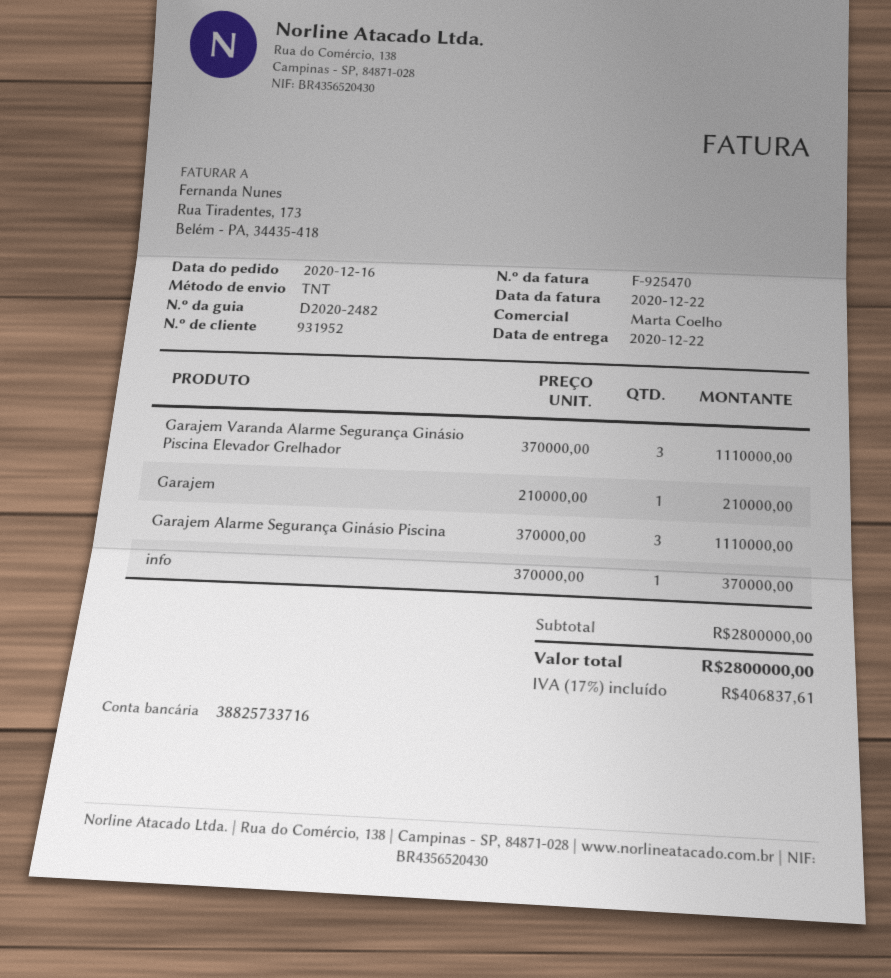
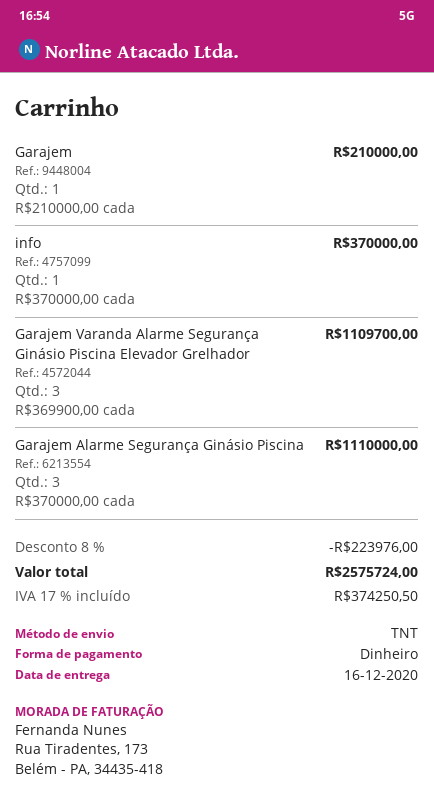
delivery date: 2020-12-22 -> 2020-12-16
Garajem Varanda Alarme Segurança Ginásio Piscina Elevador Grelhador: 3 x 370000.00 = 1110000.00 -> 3 x 369900.00 = 1109700.00
discount: none -> 8% = 223976.00
tax: 17% = 406837.61 -> 17% = 374250.50
total: 2800000.00 -> 2575724.00

